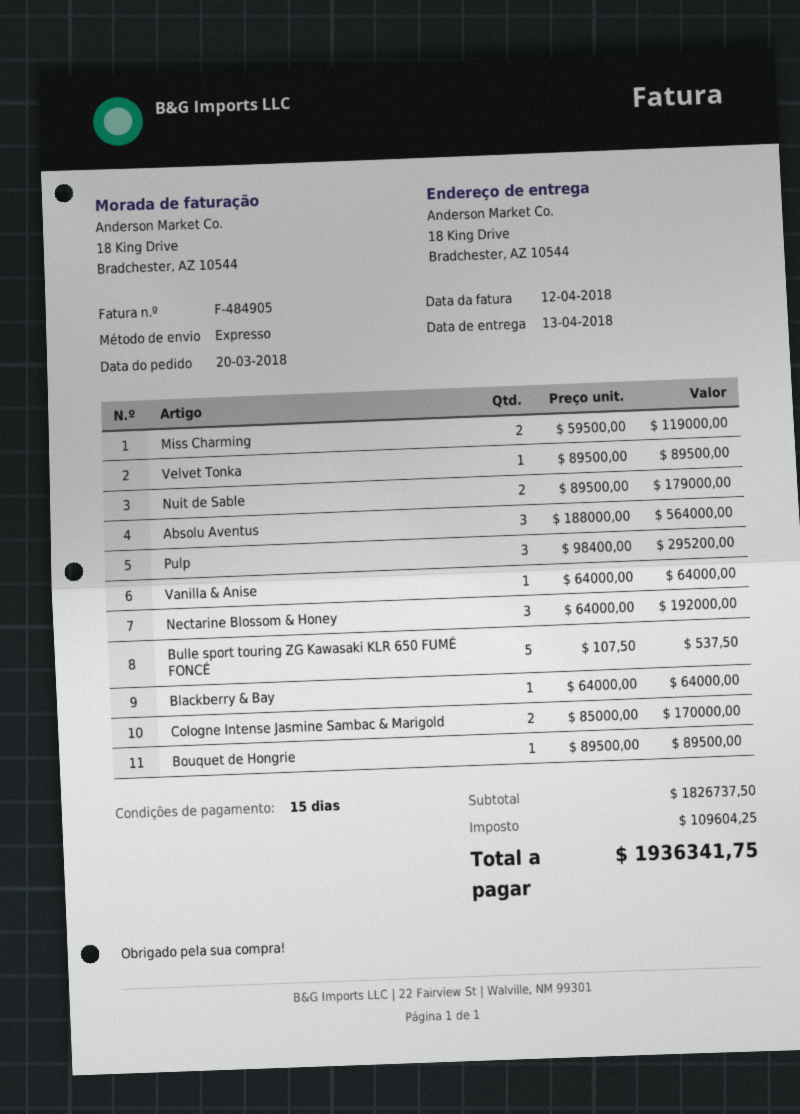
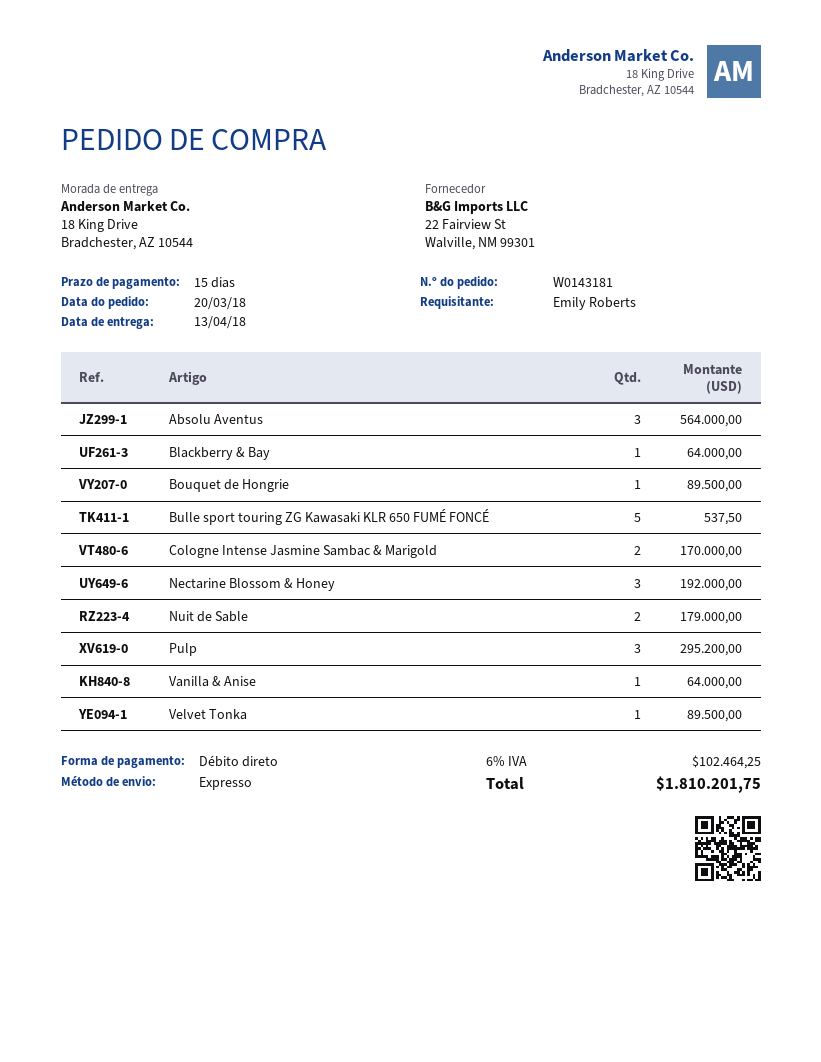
Miss Charming: 2 for 119000.00 -> none
tax: 109604.25 -> 102464.25
total: 1936341.75 -> 1810201.75

